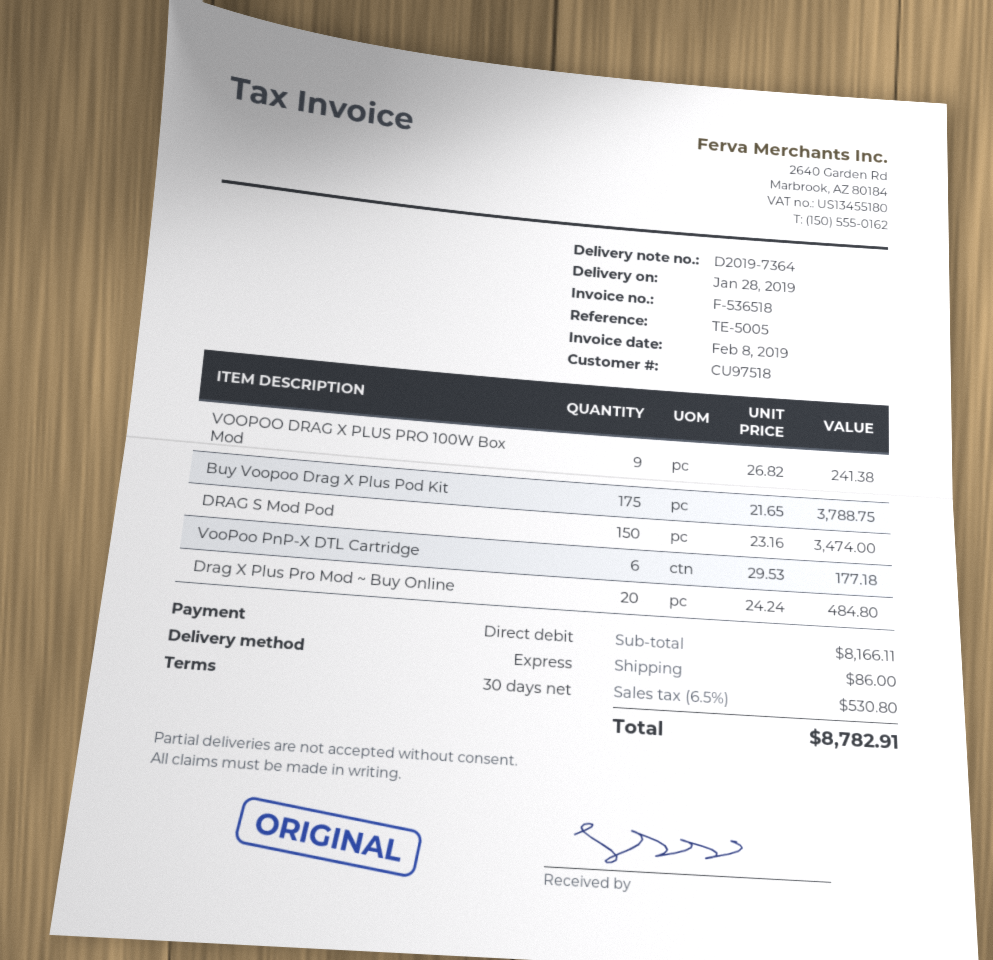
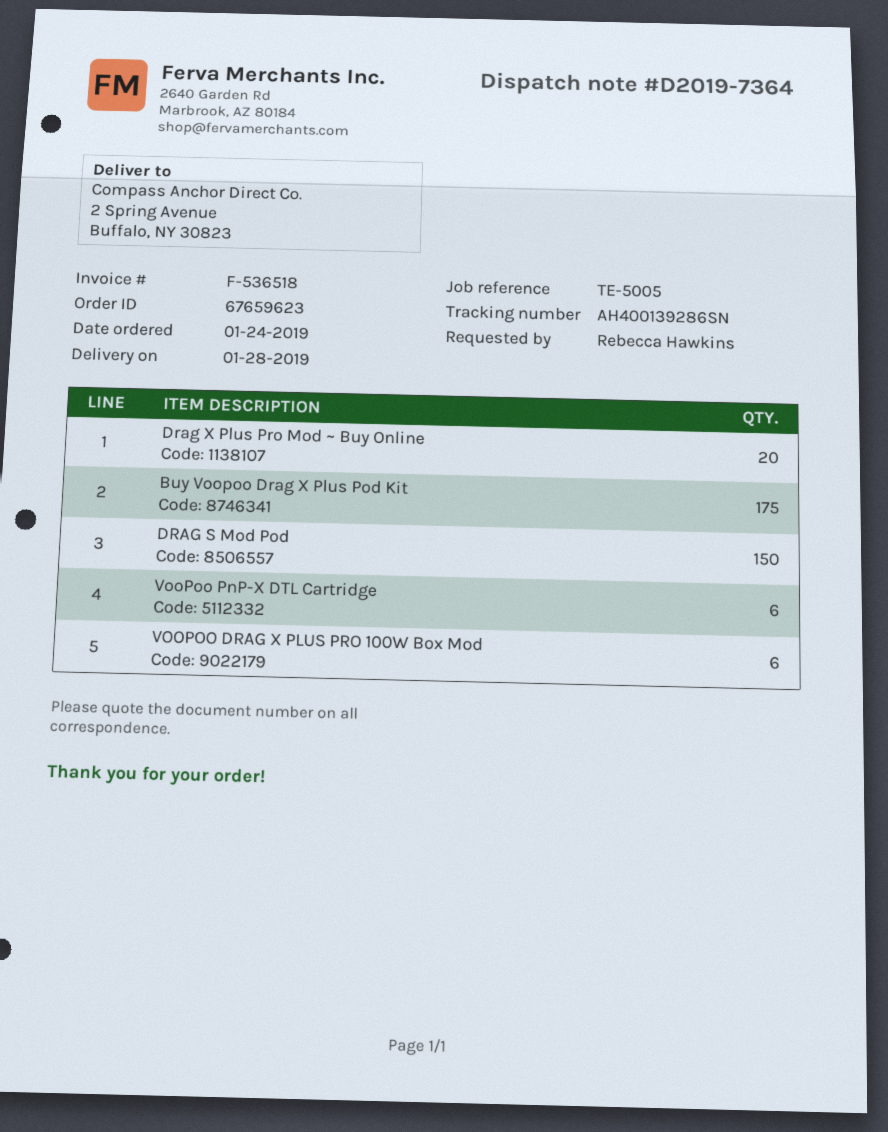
VOOPOO DRAG X PLUS PRO 100W Box Mod: 9 -> 6

